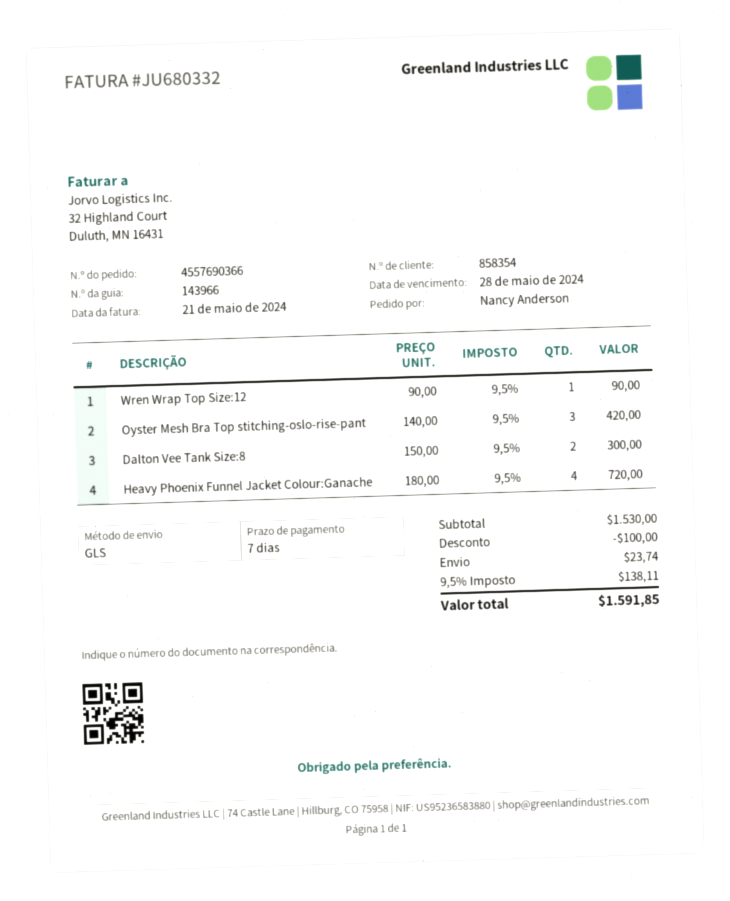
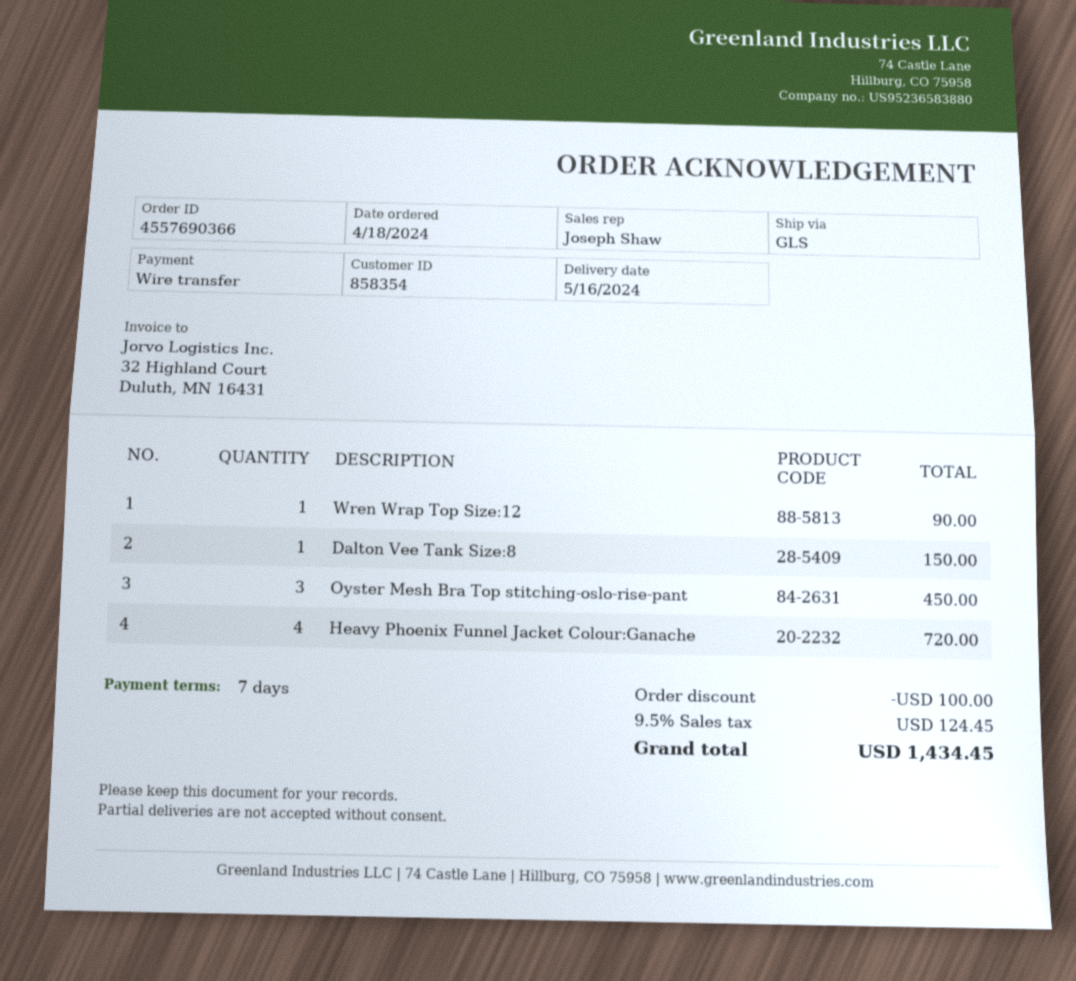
Oyster Mesh Bra Top stitching-oslo-rise-pant: 3 for 420.00 -> 3 for 450.00
Dalton Vee Tank Size:8: 2 for 300.00 -> 1 for 150.00
shipping: 23.74 -> none
tax: 9.5% = 138.11 -> 9.5% = 124.45
total: 1591.85 -> 1434.45

